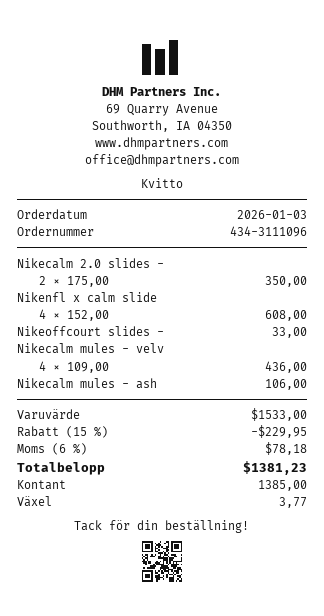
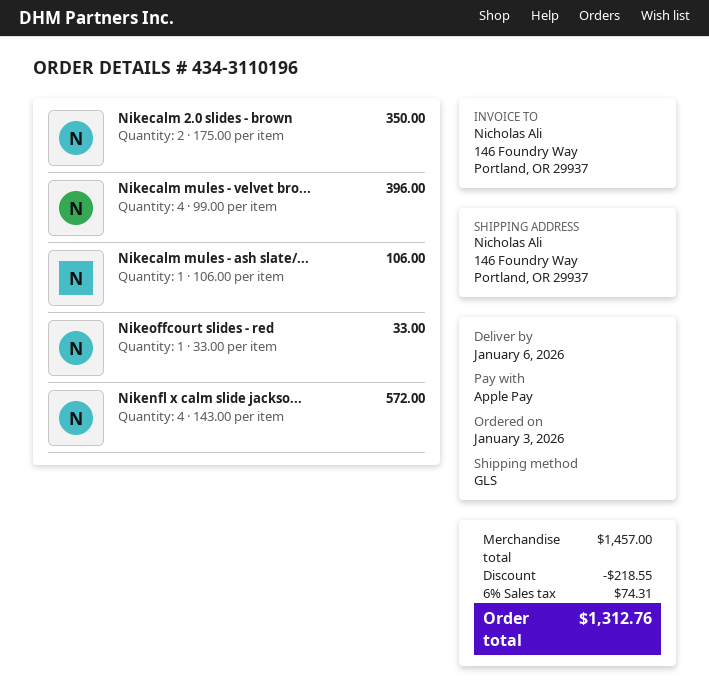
order number: 434-3111096 -> 434-3110196
payment method: cash -> Apple Pay
Nikenfl x calm slide: 4 x 152.00 = 608.00 -> 4 x 143.00 = 572.00
Nikecalm mules - velv: 4 x 109.00 = 436.00 -> 4 x 99.00 = 396.00
subtotal: 1533.00 -> 1457.00
discount: 229.95 -> 218.55
tax: 6% = 78.18 -> 6% = 74.31
total: 1381.23 -> 1312.76

